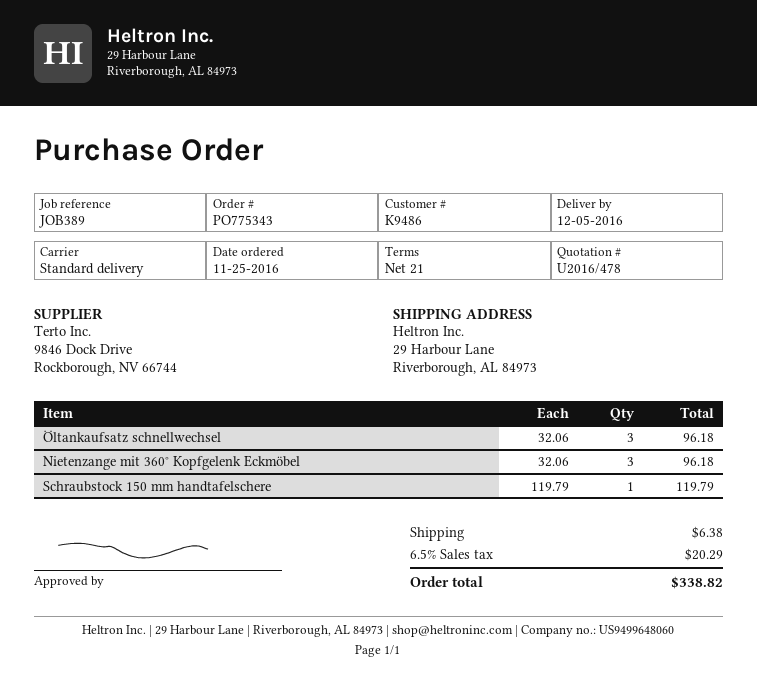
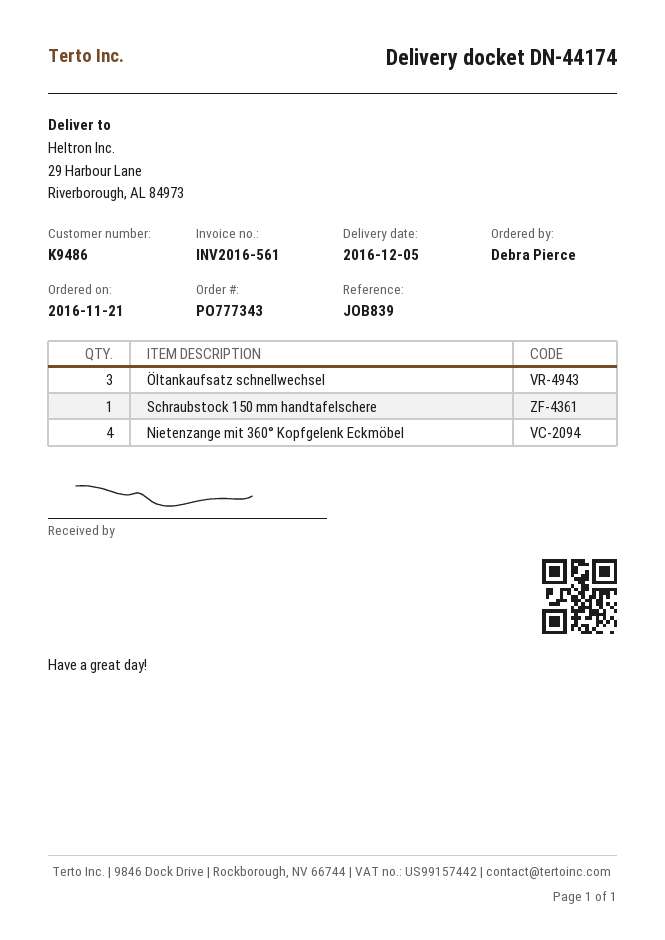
order number: PO775343 -> PO777343
order date: 2016-11-25 -> 2016-11-21
reference: JOB389 -> JOB839
Nietenzange mit 360° Kopfgelenk Eckmöbel: 3 -> 4

